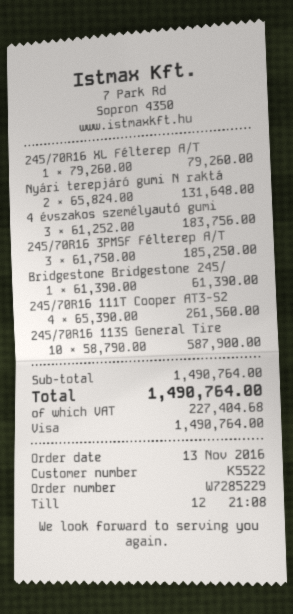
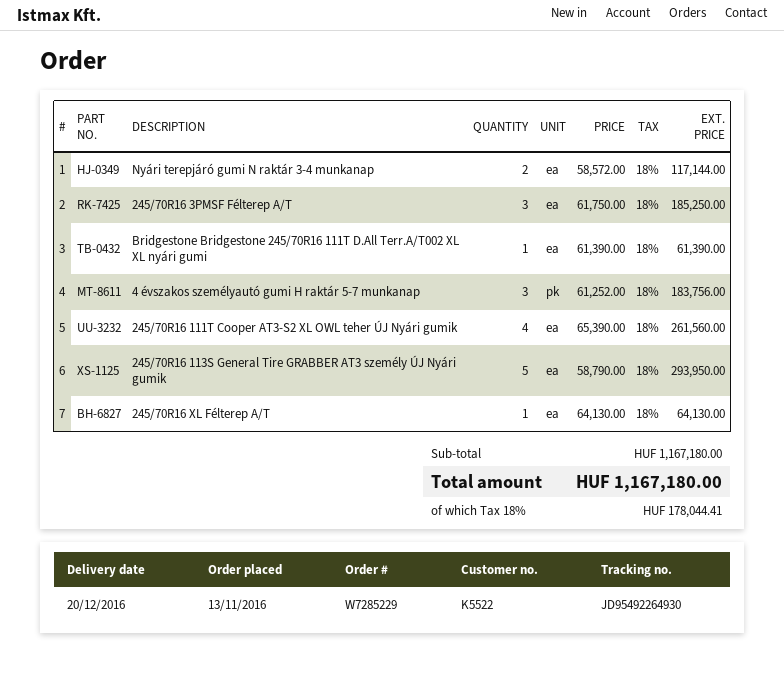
245/70R16 XL Félterep A/T: 1 x 79260.00 = 79260.00 -> 1 x 64130.00 = 64130.00
Nyári terepjáró gumi N raktá: 2 x 65824.00 = 131648.00 -> 2 x 58572.00 = 117144.00
245/70R16 113S General Tire: 10 x 58790.00 = 587900.00 -> 5 x 58790.00 = 293950.00
subtotal: 1490764.00 -> 1167180.00
tax: 227404.68 -> 178044.41
total: 1490764.00 -> 1167180.00

